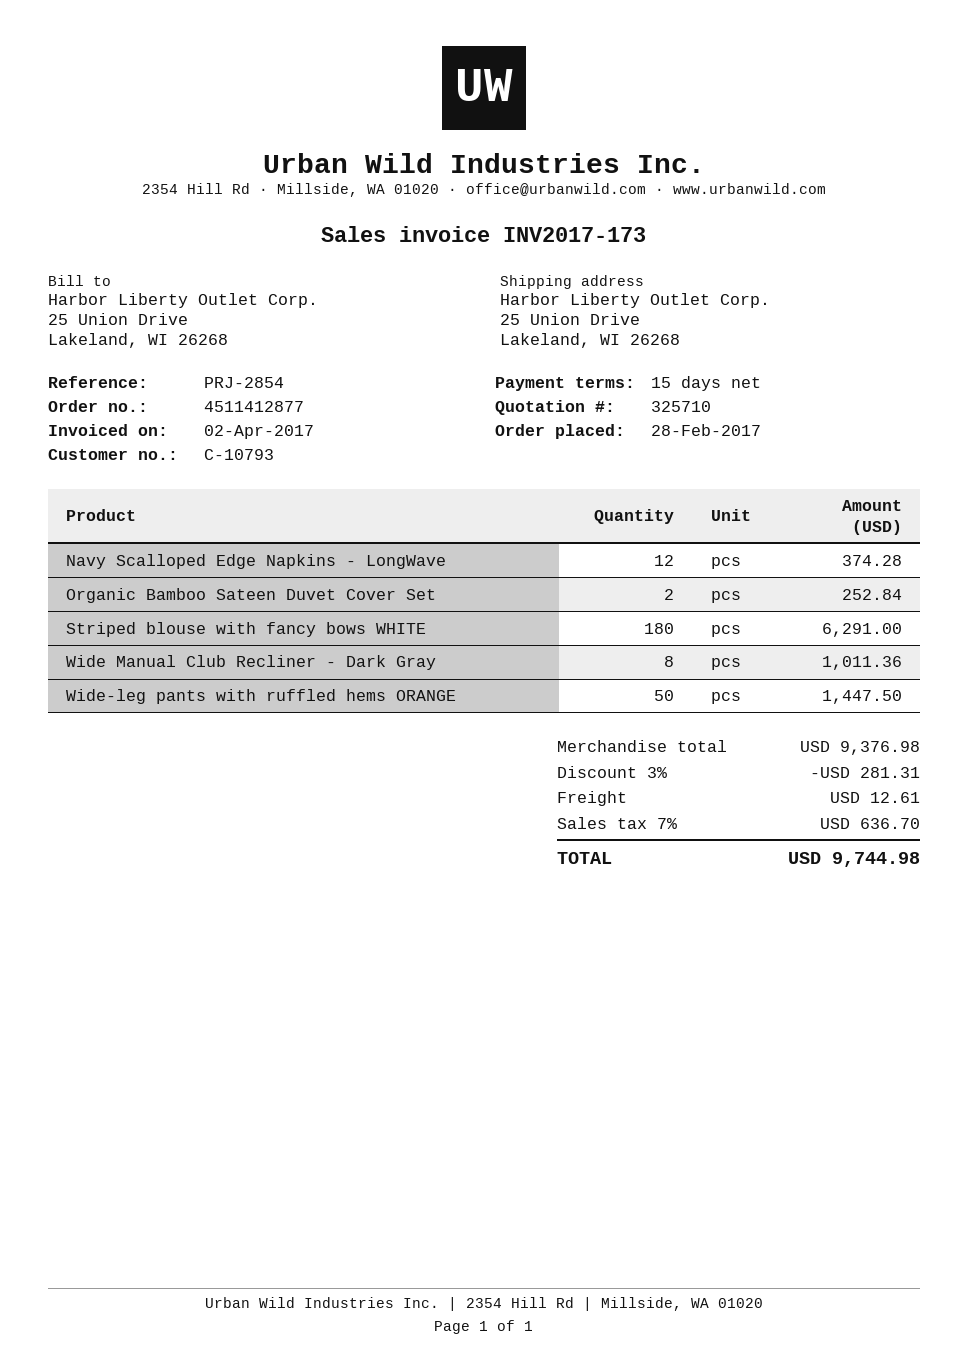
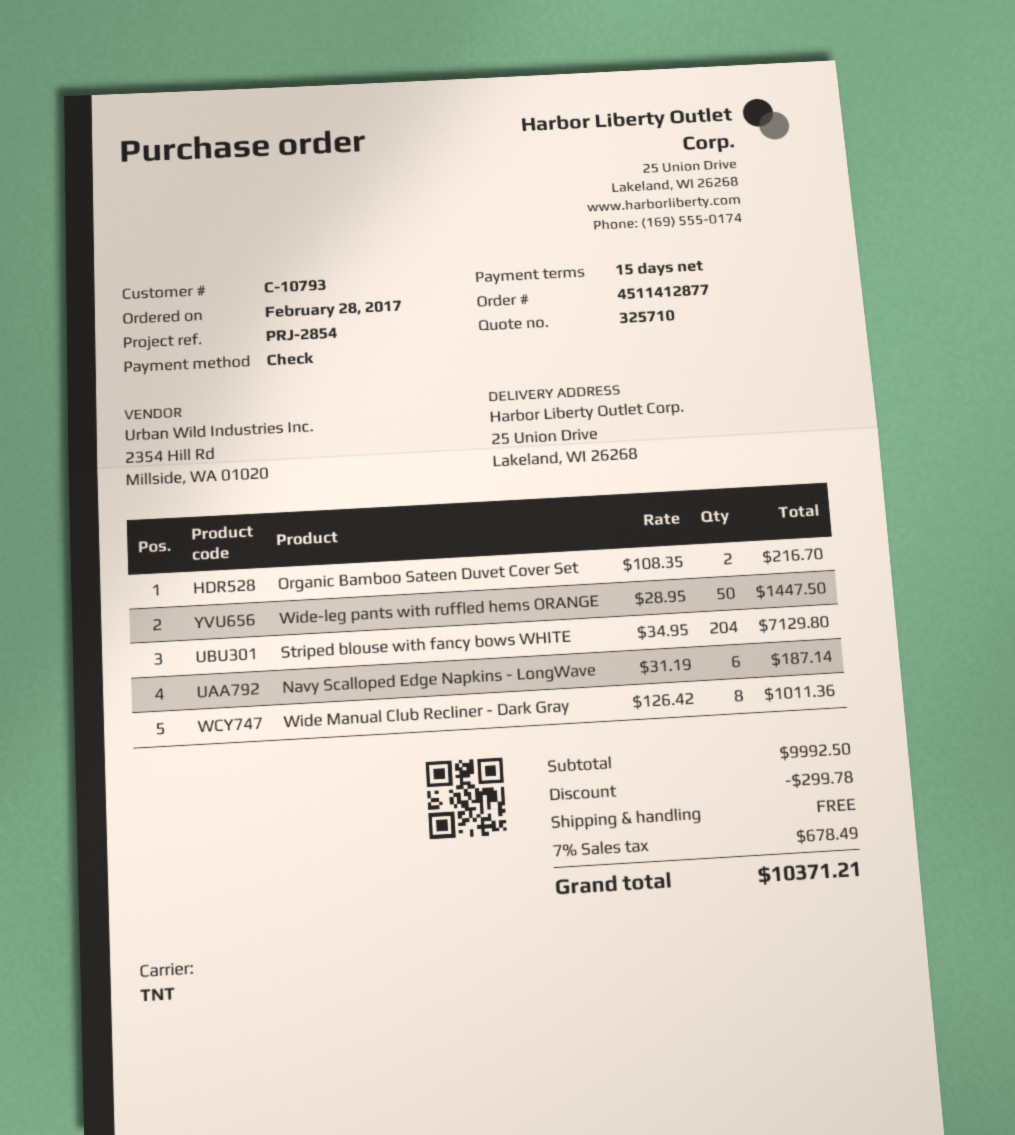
Navy Scalloped Edge Napkins - LongWave: 12 for 374.28 -> 6 for 187.14
Organic Bamboo Sateen Duvet Cover Set: 2 for 252.84 -> 2 for 216.70
Striped blouse with fancy bows WHITE: 180 for 6291.00 -> 204 for 7129.80
subtotal: 9376.98 -> 9992.50
discount: 281.31 -> 299.78
shipping: 12.61 -> 0.00
tax: 7% = 636.70 -> 7% = 678.49
total: 9744.98 -> 10371.21

